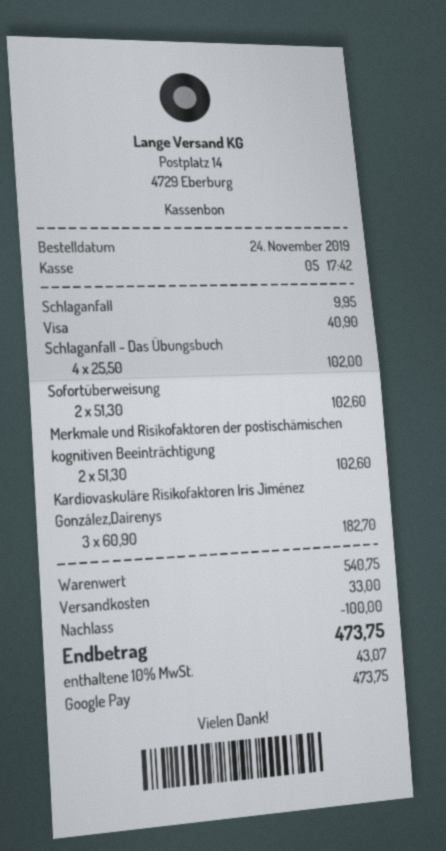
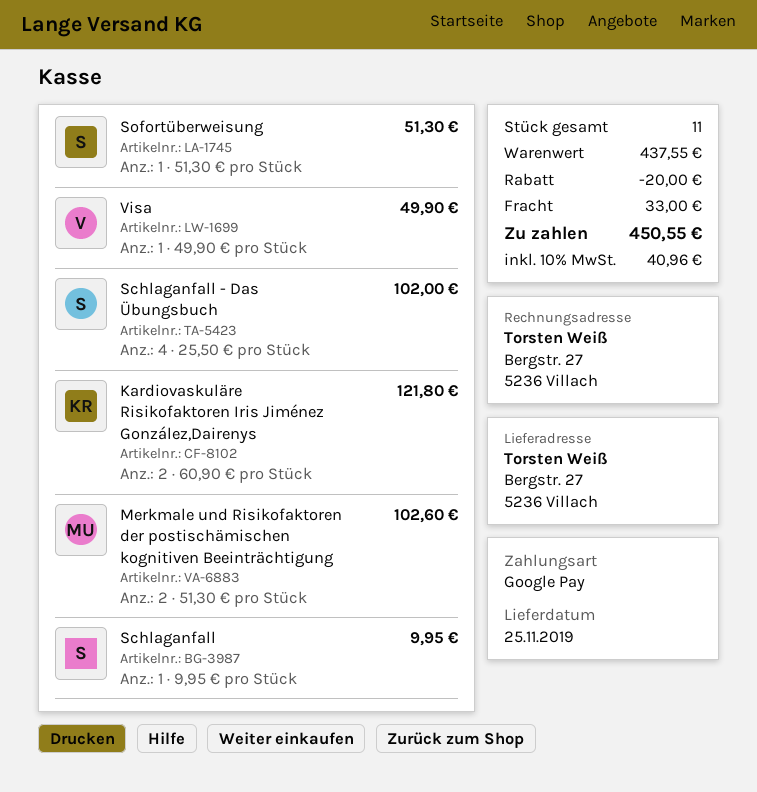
Visa: 1 x 40.90 = 40.90 -> 1 x 49.90 = 49.90
Sofortüberweisung: 2 x 51.30 = 102.60 -> 1 x 51.30 = 51.30
Kardiovaskuläre Risikofaktoren Iris Jiménez González,Dairenys: 3 x 60.90 = 182.70 -> 2 x 60.90 = 121.80
subtotal: 540.75 -> 437.55
discount: 100.00 -> 20.00
tax: 10% = 43.07 -> 10% = 40.96
total: 473.75 -> 450.55

